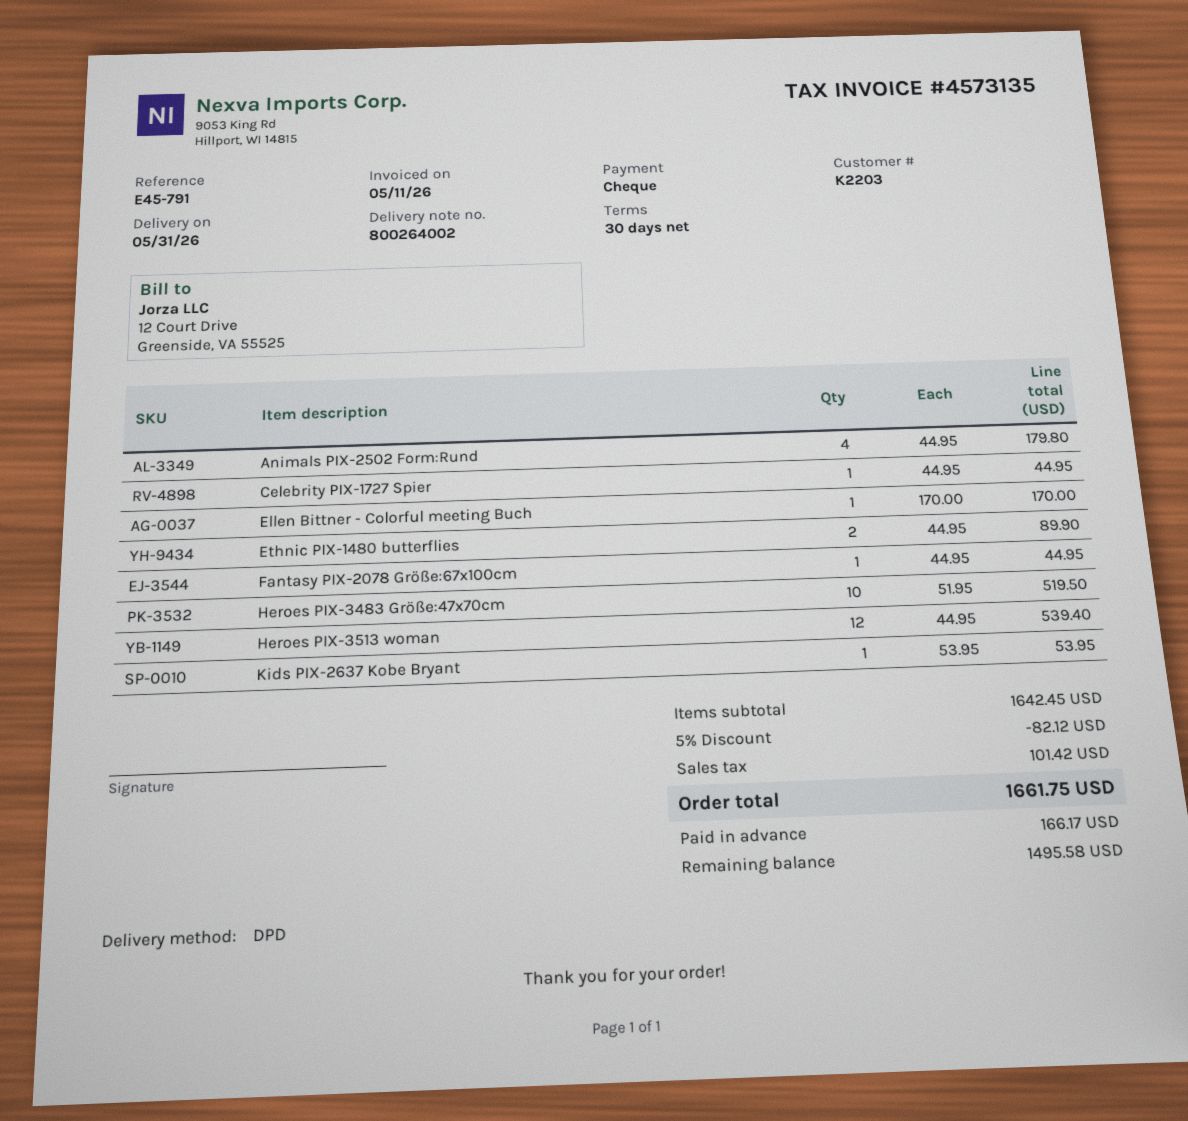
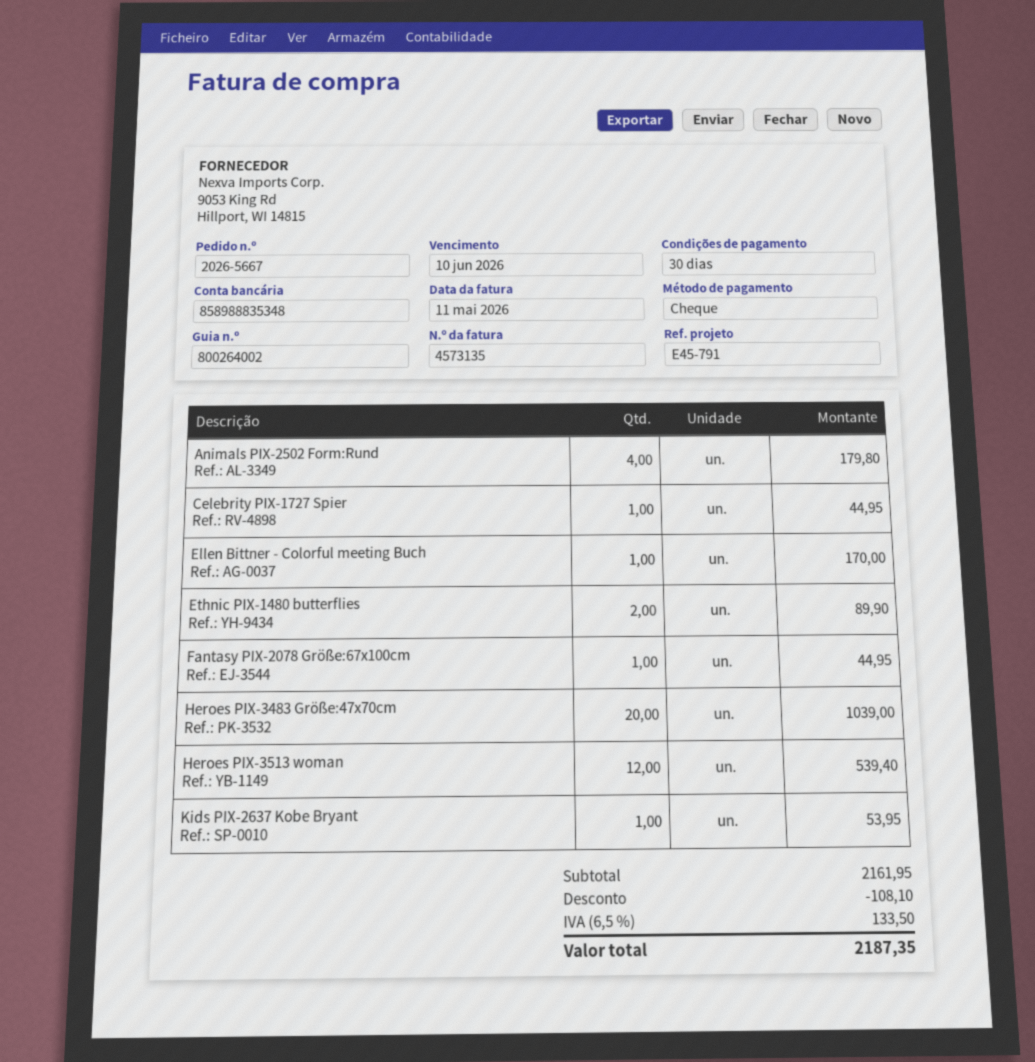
Heroes PIX-3483 Größe:47x70cm: 10 for 519.50 -> 20 for 1039.00
subtotal: 1642.45 -> 2161.95
discount: 82.12 -> 108.10
tax: 101.42 -> 133.50
total: 1661.75 -> 2187.35

